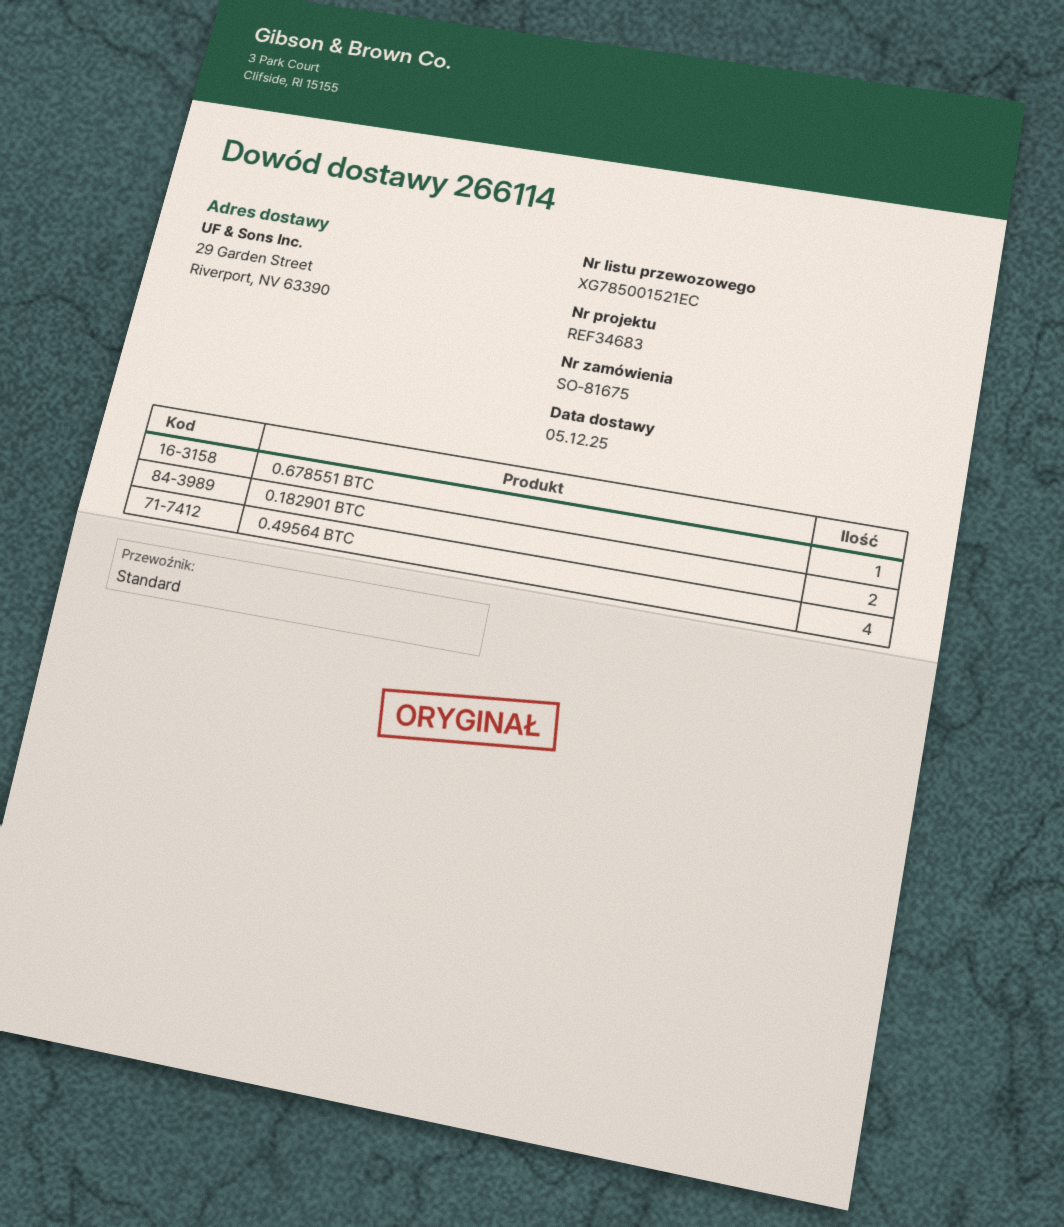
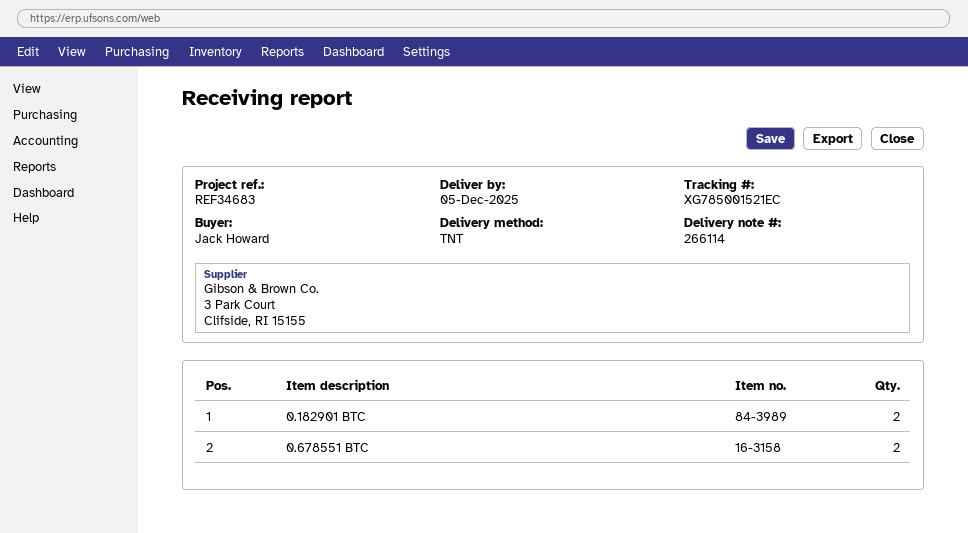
shipping method: standard -> TNT
0.678551 BTC: 1 -> 2
0.49564 BTC: 4 -> none

